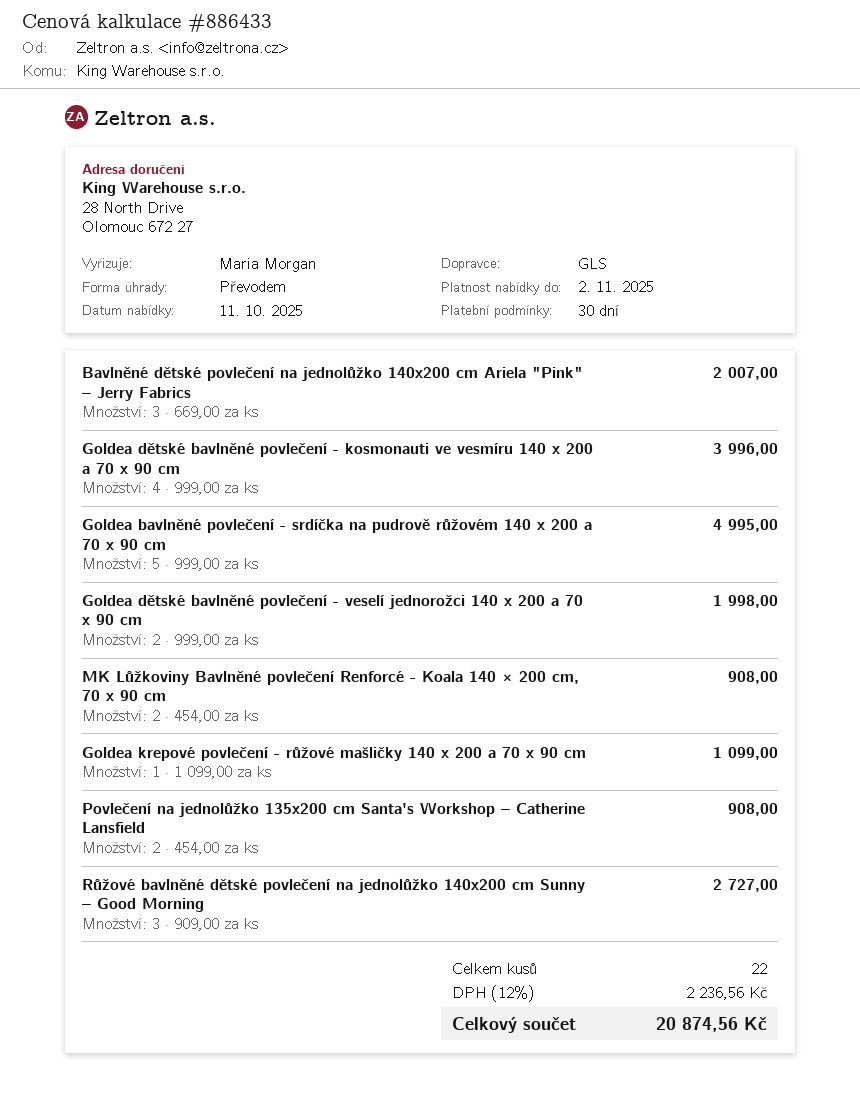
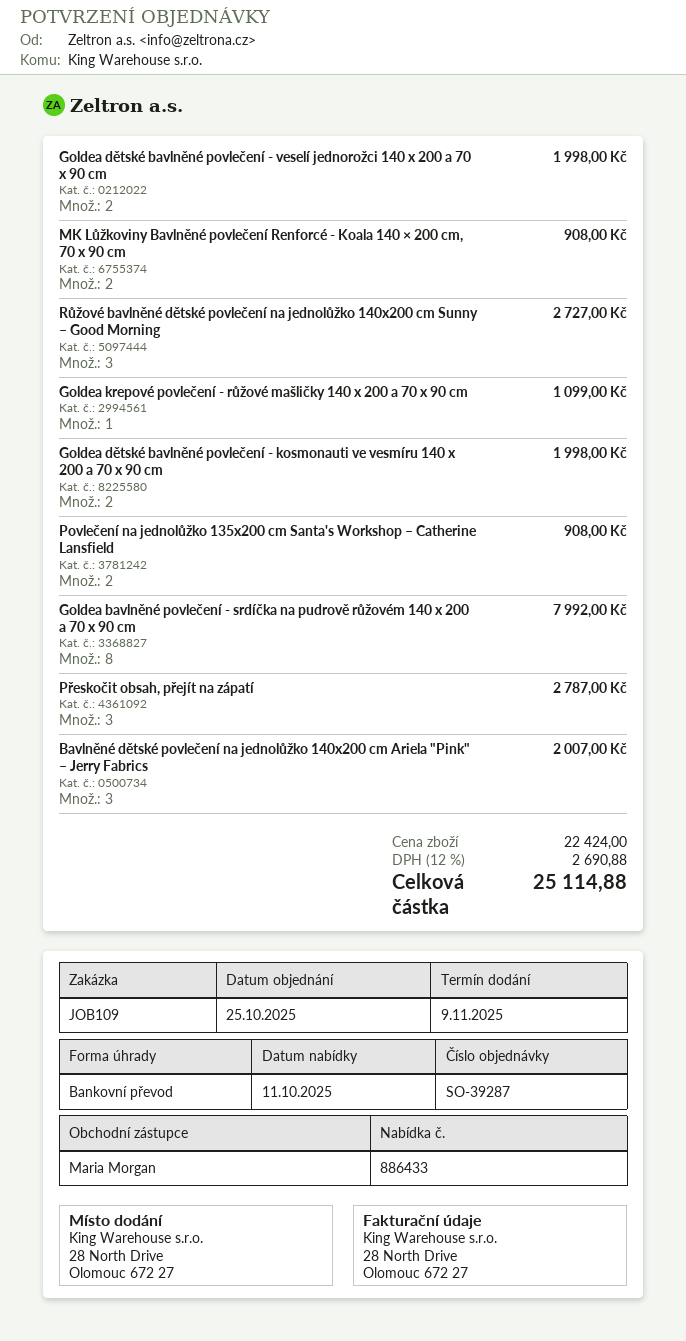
Goldea dětské bavlněné povlečení - kosmonauti ve vesmíru 140 x 200 a 70 x 90 cm: 4 for 3996.00 -> 2 for 1998.00
Goldea bavlněné povlečení - srdíčka na pudrově růžovém 140 x 200 a 70 x 90 cm: 5 for 4995.00 -> 8 for 7992.00
Přeskočit obsah, přejít na zápatí: none -> 3 for 2787.00
tax: 12% = 2236.56 -> 12% = 2690.88
total: 20874.56 -> 25114.88

